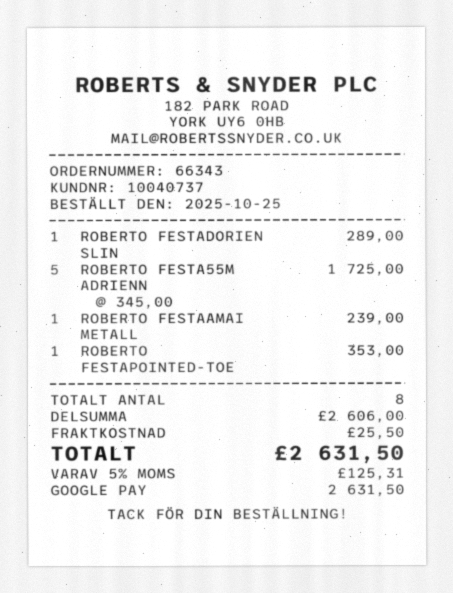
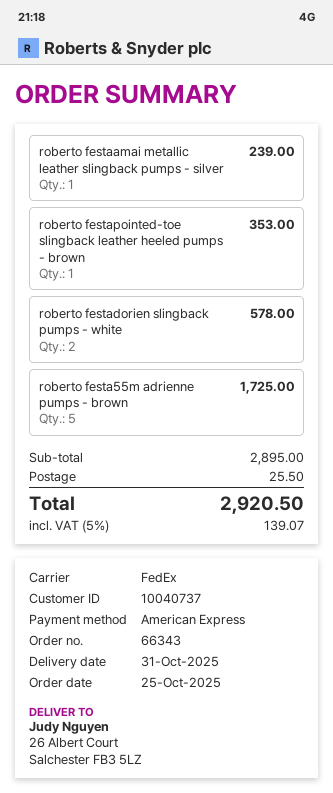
payment method: Google Pay -> American Express
ROBERTO FESTADORIEN SLIN: 1 for 289.00 -> 2 for 578.00
subtotal: 2606.00 -> 2895.00
tax: 5% = 125.31 -> 5% = 139.07
total: 2631.50 -> 2920.50

